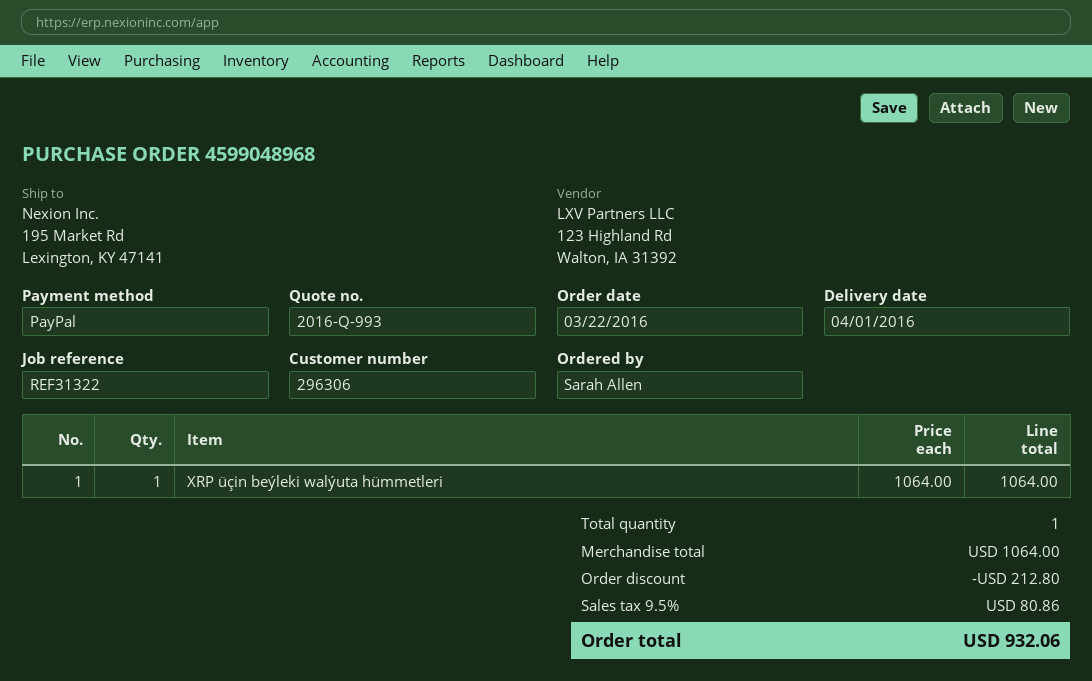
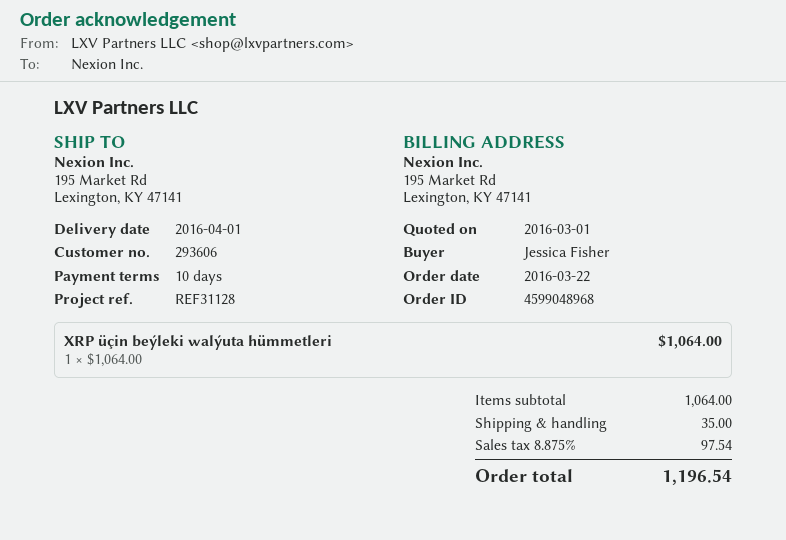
customer number: 296306 -> 293606
reference: REF31322 -> REF31128
ordered by: Sarah Allen -> Jessica Fisher
discount: 212.80 -> none
shipping: none -> 35.00
tax: 9.5% = 80.86 -> 8.875% = 97.54
total: 932.06 -> 1196.54

